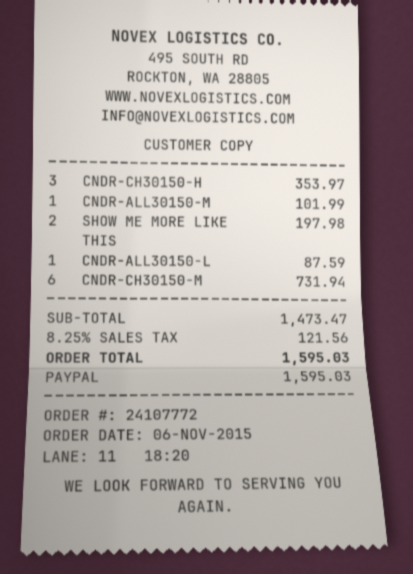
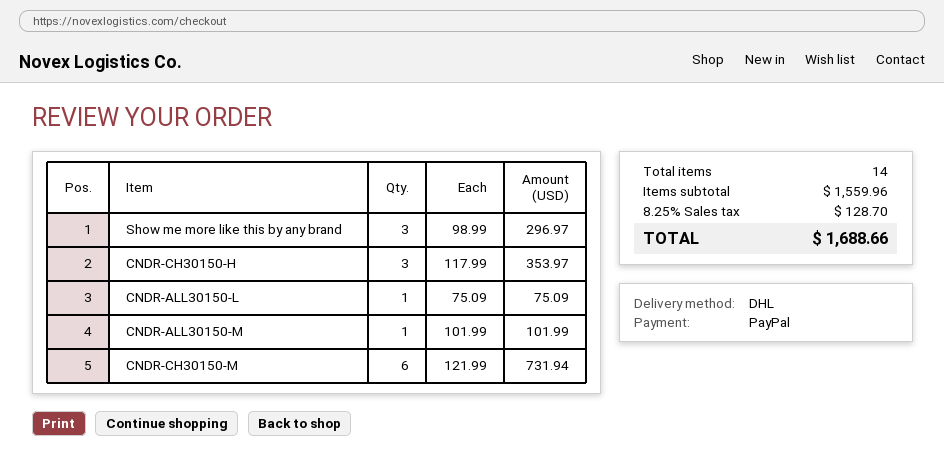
SHOW ME MORE LIKE THIS: 2 for 197.98 -> 3 for 296.97
CNDR-ALL30150-L: 1 for 87.59 -> 1 for 75.09
subtotal: 1473.47 -> 1559.96
tax: 8.25% = 121.56 -> 8.25% = 128.70
total: 1595.03 -> 1688.66

